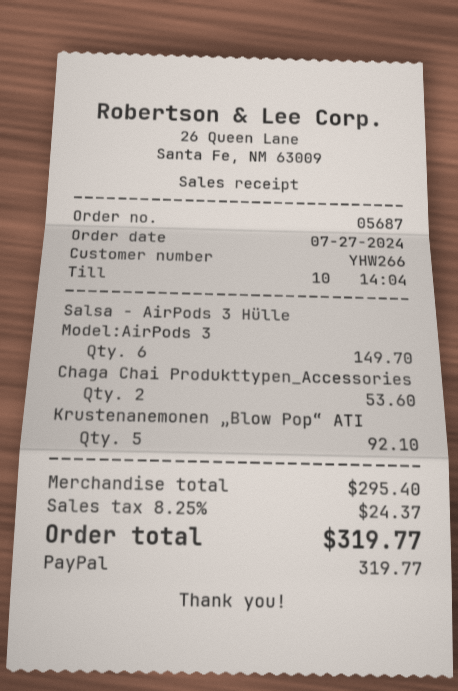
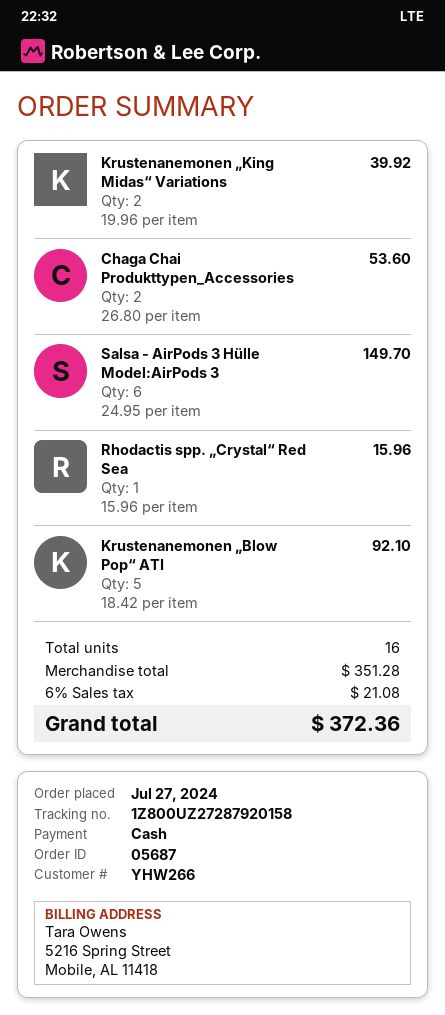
payment method: PayPal -> cash
Krustenanemonen „King Midas“ Variations: none -> 2 for 39.92
Rhodactis spp. „Crystal“ Red Sea: none -> 1 for 15.96
subtotal: 295.40 -> 351.28
tax: 8.25% = 24.37 -> 6% = 21.08
total: 319.77 -> 372.36

